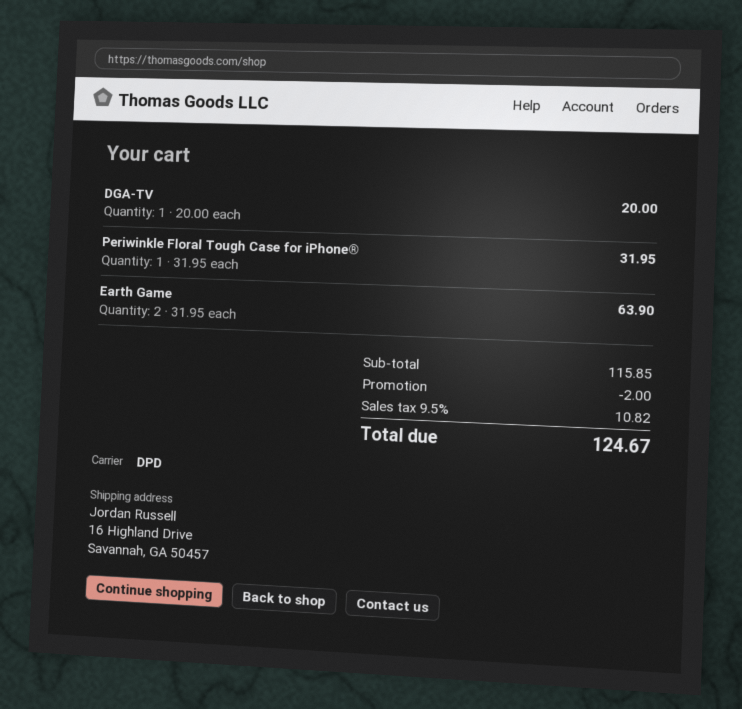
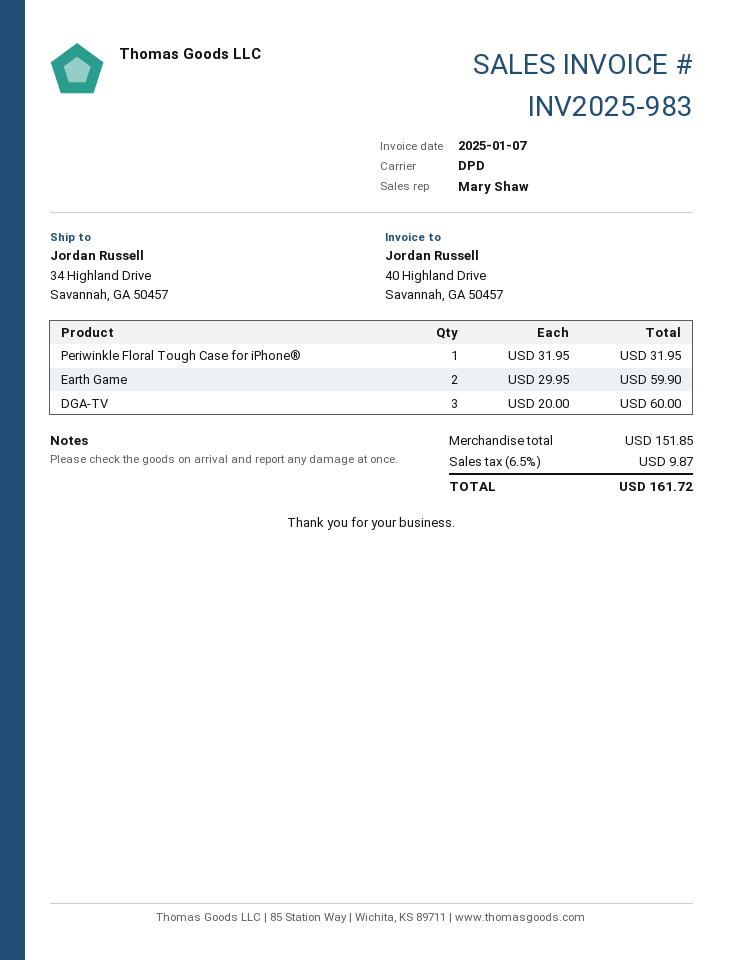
ship to: 16 Highland Drive, Savannah, GA 50457 -> 34 Highland Drive, Savannah, GA 50457
DGA-TV: 1 x 20.00 = 20.00 -> 3 x 20.00 = 60.00
Earth Game: 2 x 31.95 = 63.90 -> 2 x 29.95 = 59.90
subtotal: 115.85 -> 151.85
discount: 2.00 -> none
tax: 9.5% = 10.82 -> 6.5% = 9.87
total: 124.67 -> 161.72

